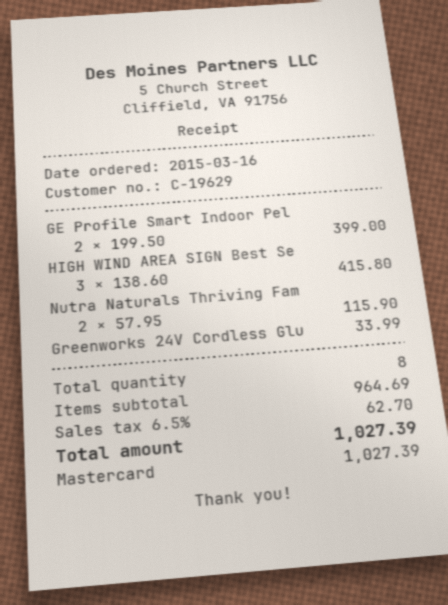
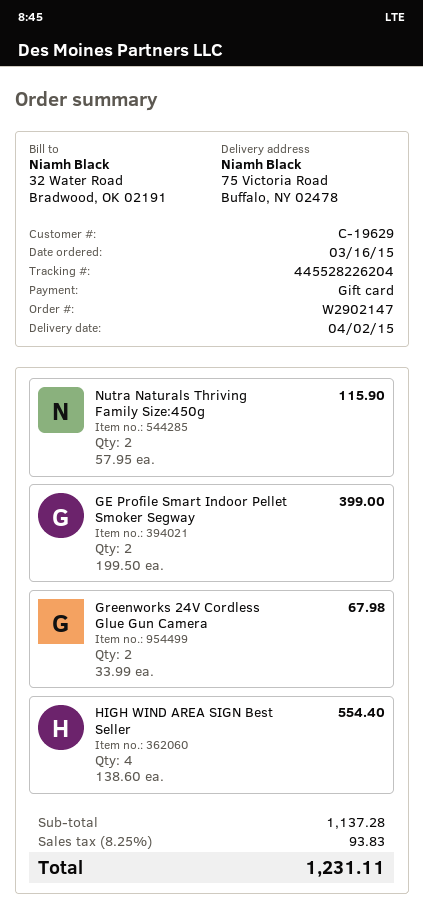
payment method: Mastercard -> gift card
HIGH WIND AREA SIGN Best Se: 3 x 138.60 = 415.80 -> 4 x 138.60 = 554.40
Greenworks 24V Cordless Glu: 1 x 33.99 = 33.99 -> 2 x 33.99 = 67.98
subtotal: 964.69 -> 1137.28
tax: 6.5% = 62.70 -> 8.25% = 93.83
total: 1027.39 -> 1231.11

